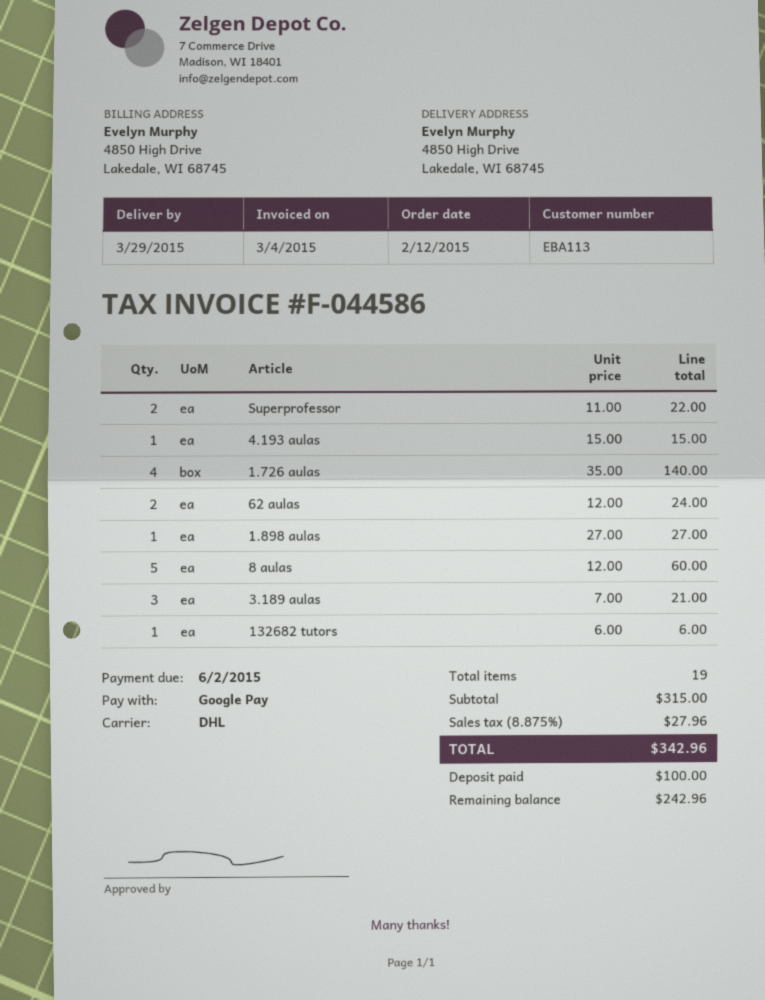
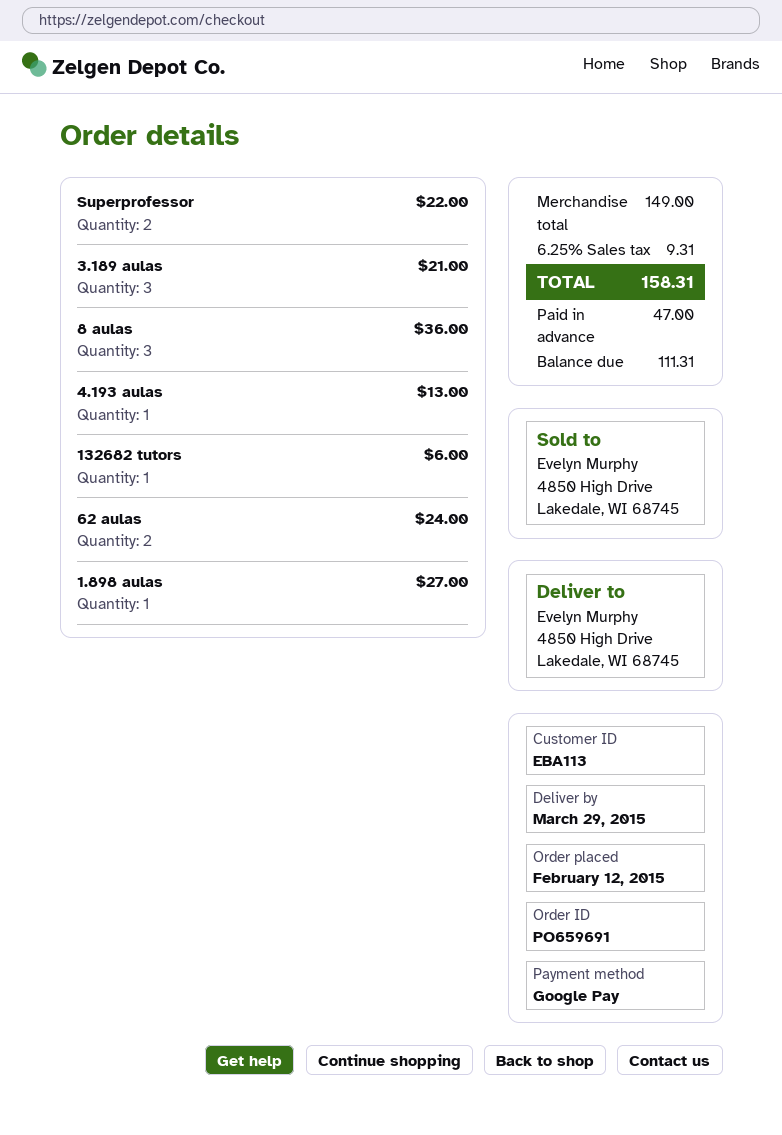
4.193 aulas: 1 for 15.00 -> 1 for 13.00
1.726 aulas: 4 for 140.00 -> none
8 aulas: 5 for 60.00 -> 3 for 36.00
subtotal: 315.00 -> 149.00
tax: 8.875% = 27.96 -> 6.25% = 9.31
total: 342.96 -> 158.31
deposit: 100.00 -> 47.00
balance: 242.96 -> 111.31

